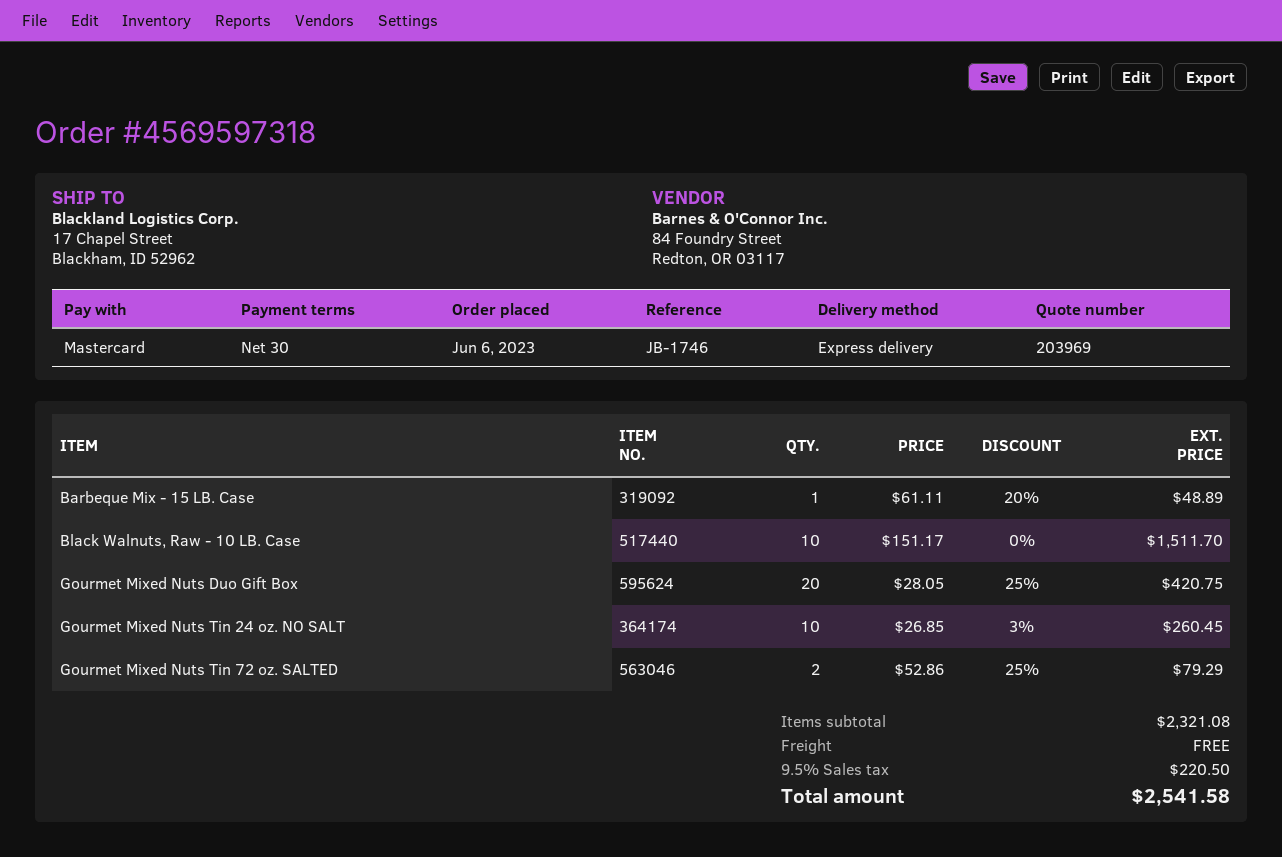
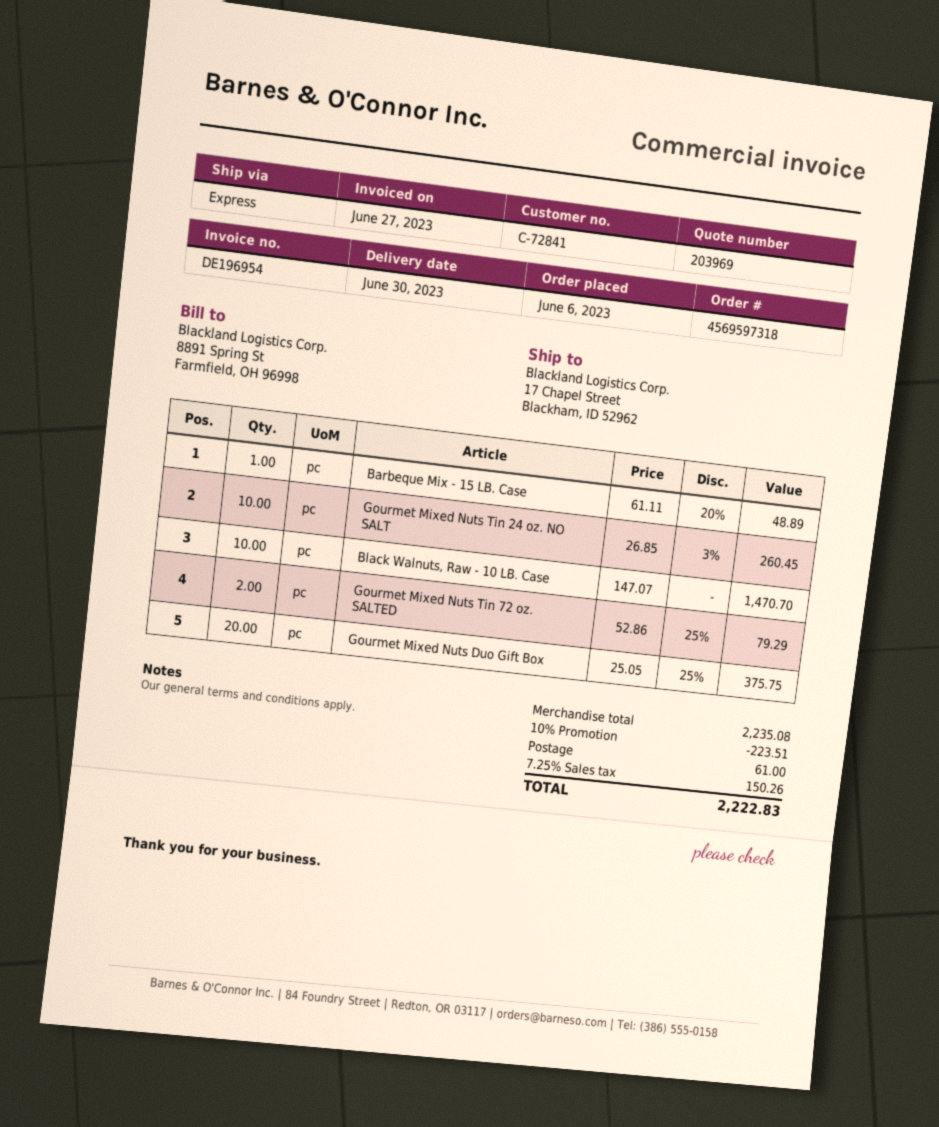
Black Walnuts, Raw - 10 LB. Case: 10 x 151.17 = 1511.70 -> 10 x 147.07 = 1470.70
Gourmet Mixed Nuts Duo Gift Box: 20 x 28.05 - 25% = 420.75 -> 20 x 25.05 - 25% = 375.75
subtotal: 2321.08 -> 2235.08
discount: none -> 10% = 223.51
shipping: 0.00 -> 61.00
tax: 9.5% = 220.50 -> 7.25% = 150.26
total: 2541.58 -> 2222.83

